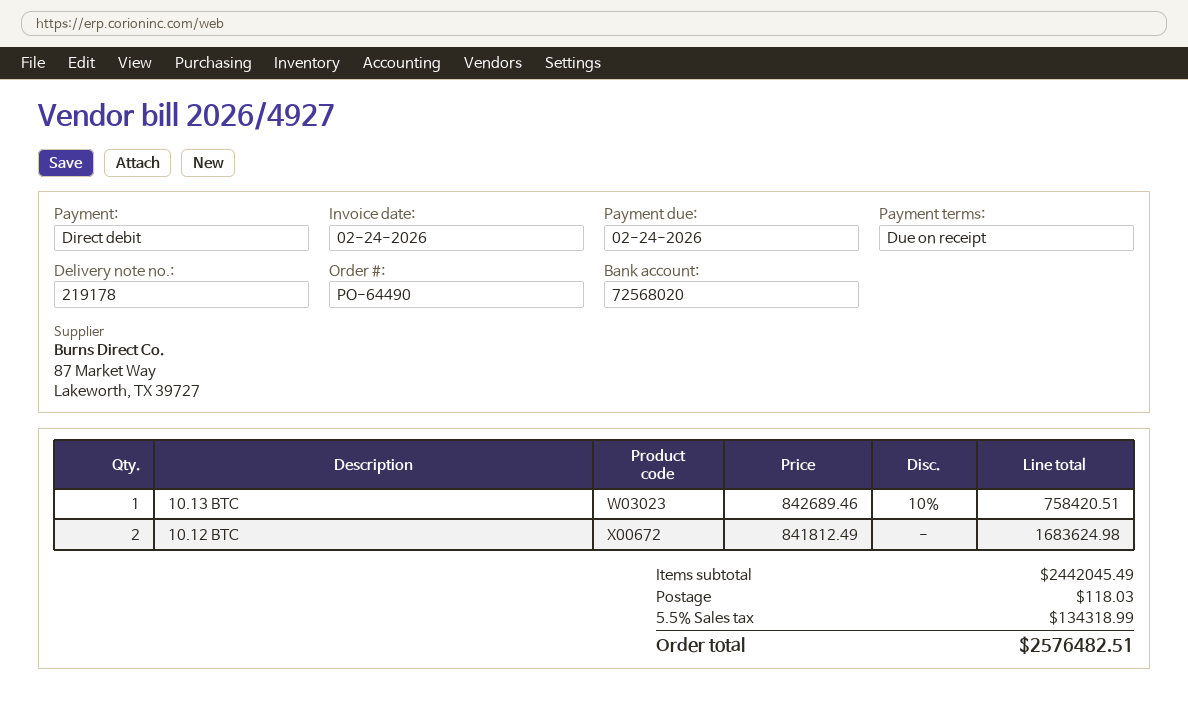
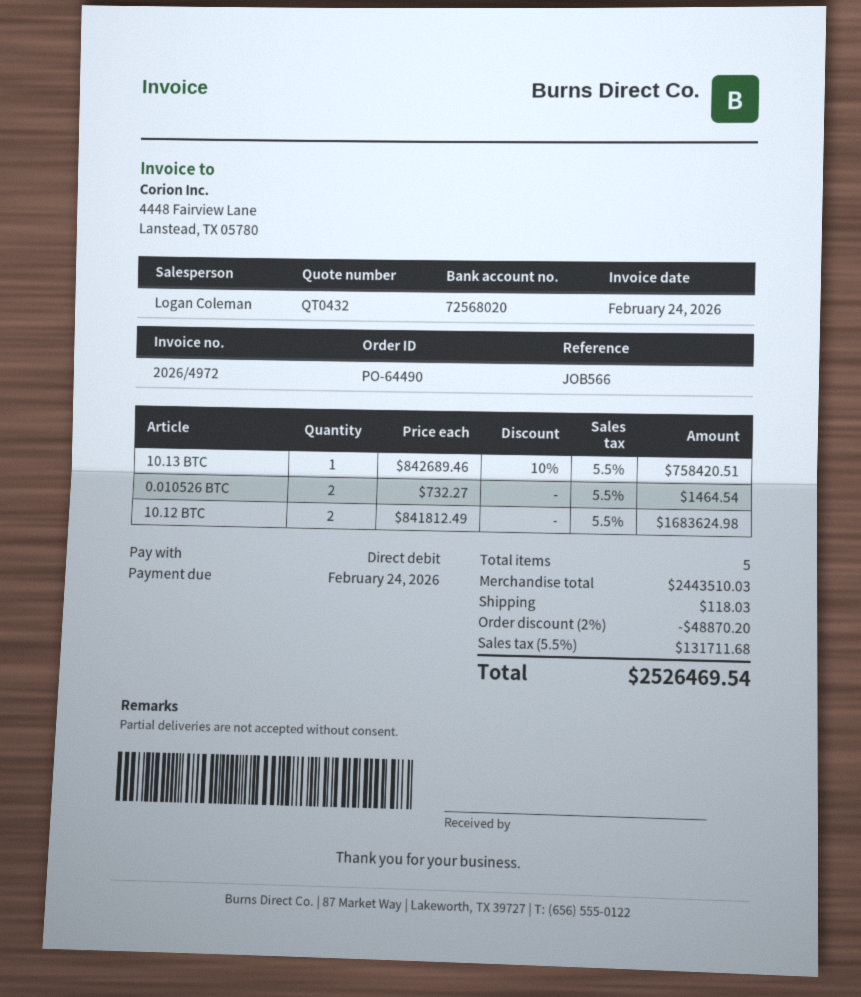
invoice number: 2026/4927 -> 2026/4972
0.010526 BTC: none -> 2 x 732.27 = 1464.54
subtotal: 2442045.49 -> 2443510.03
discount: none -> 2% = 48870.20
tax: 5.5% = 134318.99 -> 5.5% = 131711.68
total: 2576482.51 -> 2526469.54

